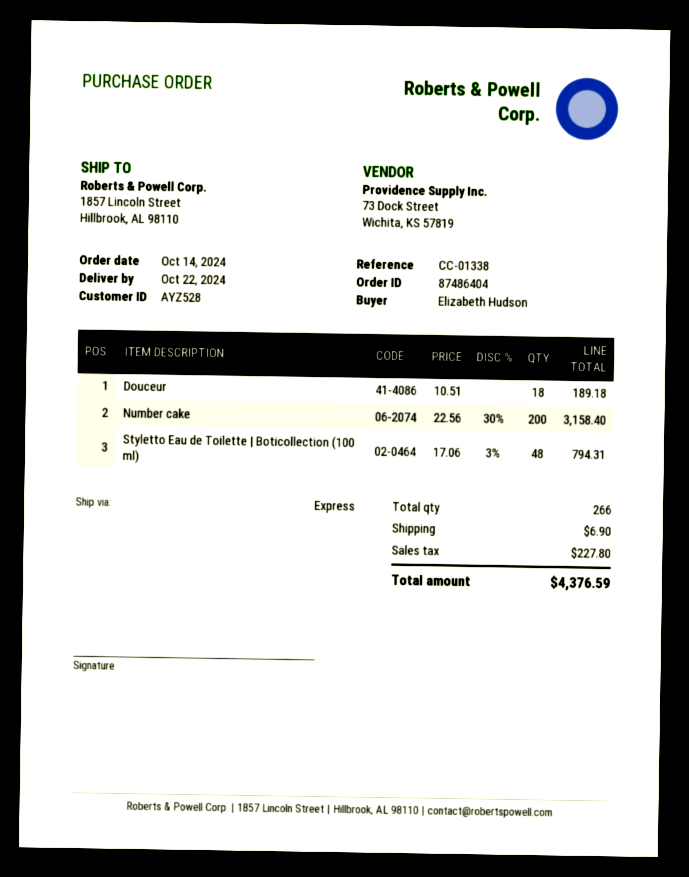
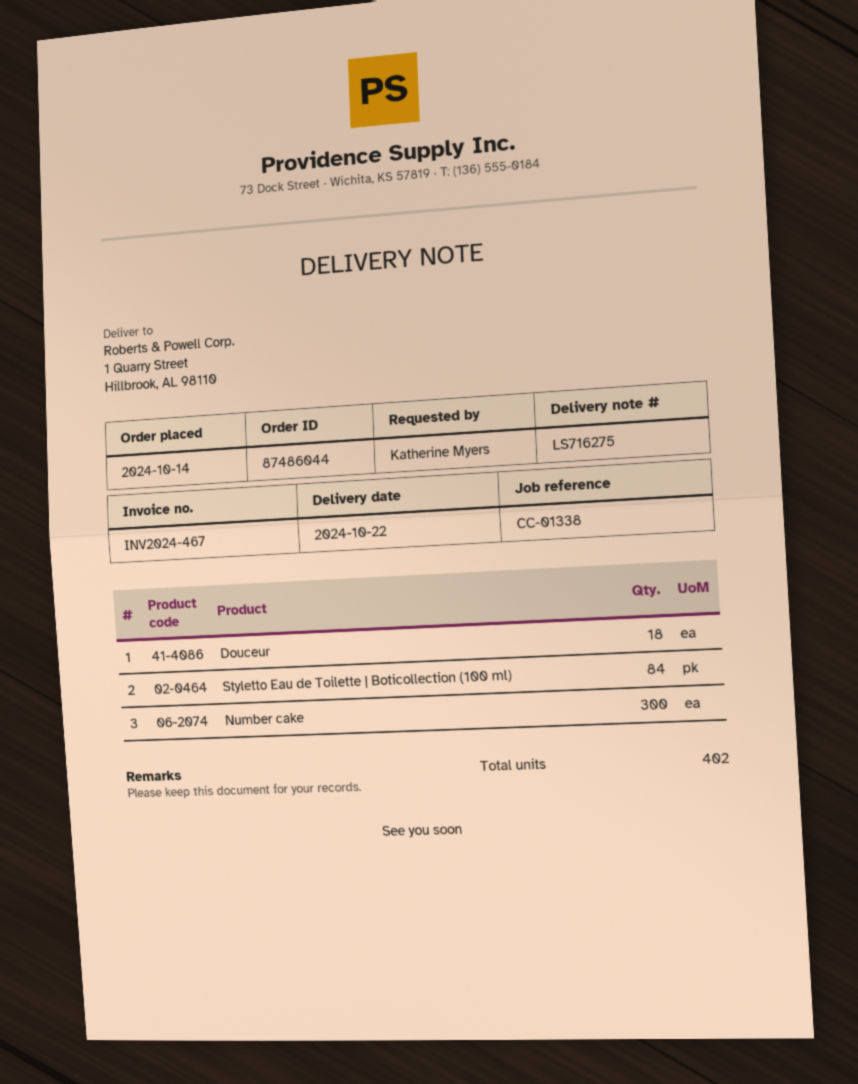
order number: 87486404 -> 87486044
ordered by: Elizabeth Hudson -> Katherine Myers
ship to: 1857 Lincoln Street, Hillbrook, AL 98110 -> 1 Quarry Street, Hillbrook, AL 98110
Number cake: 200 -> 300
Styletto Eau de Toilette | Boticollection (100 ml): 48 -> 84
total quantity: 266 -> 402

